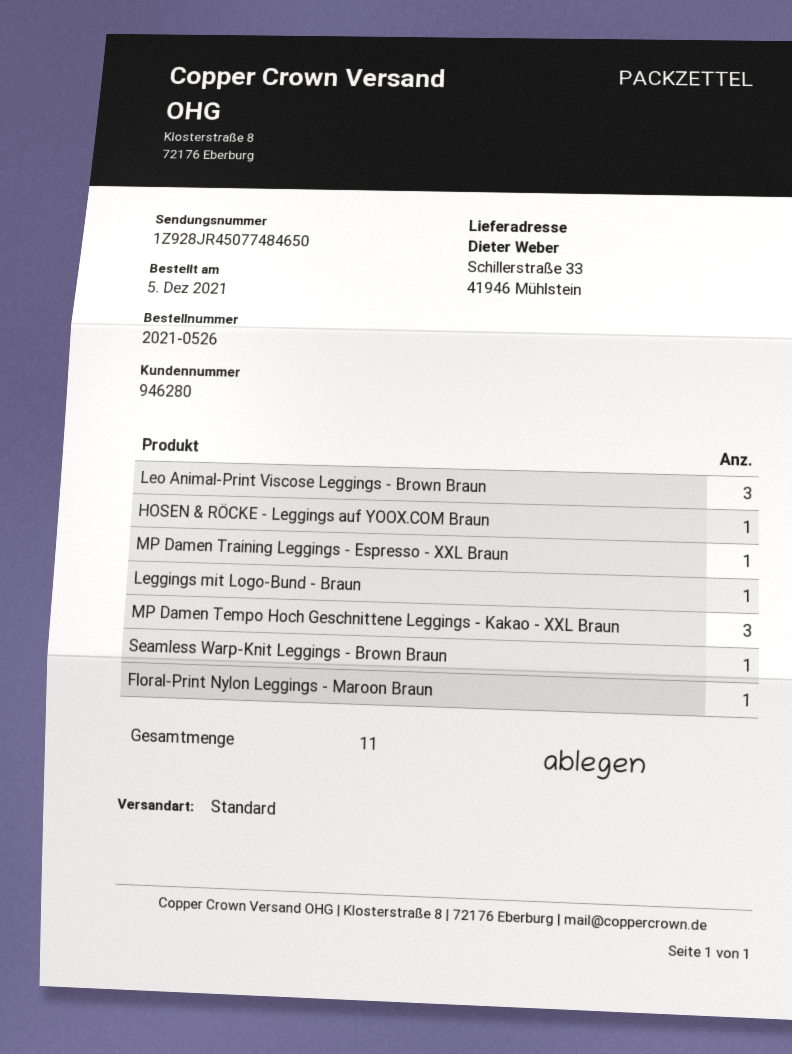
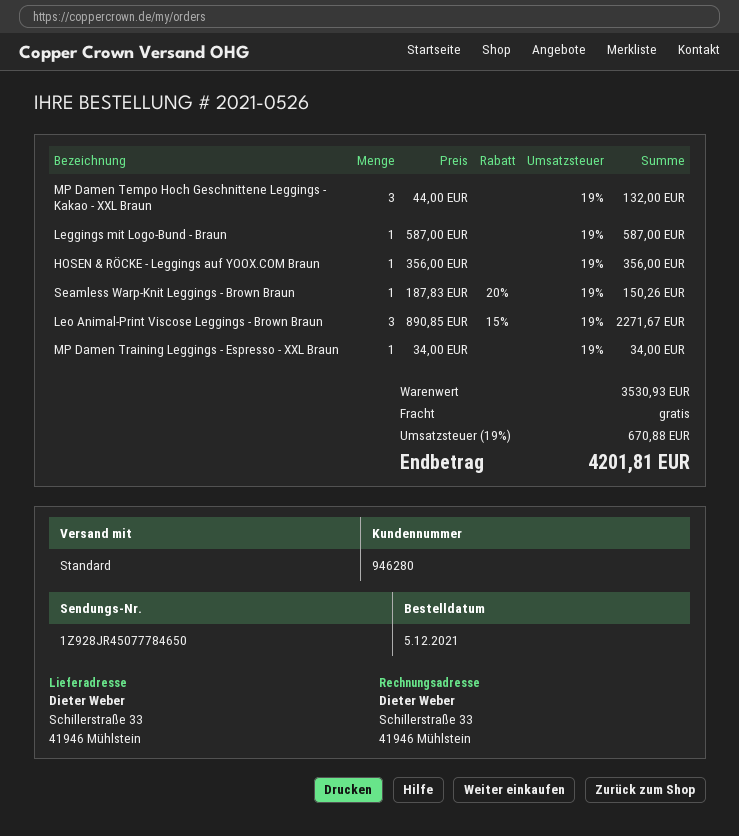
tracking number: 1Z928JR45077484650 -> 1Z928JR45077784650
Floral-Print Nylon Leggings - Maroon Braun: 1 -> none

